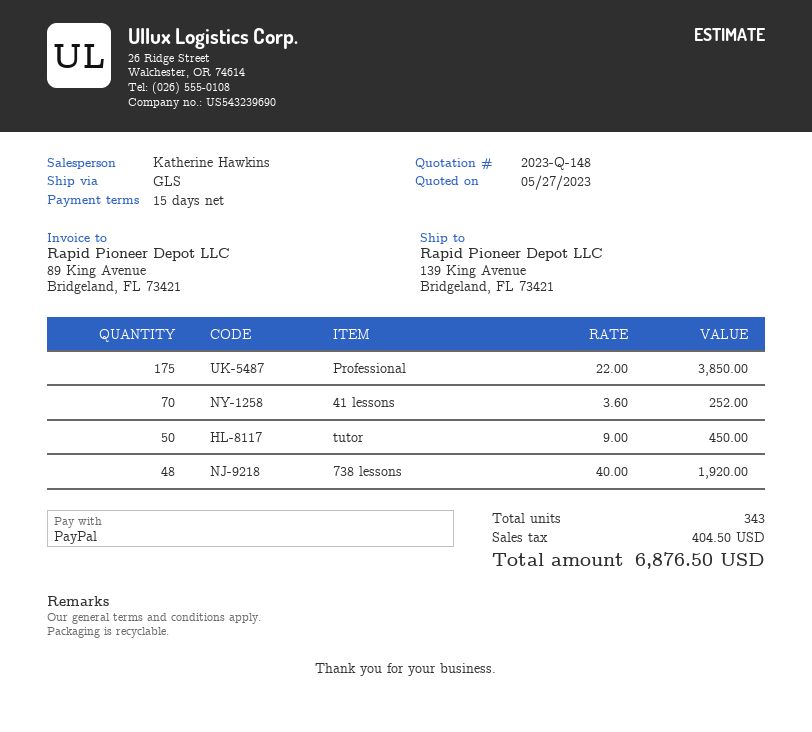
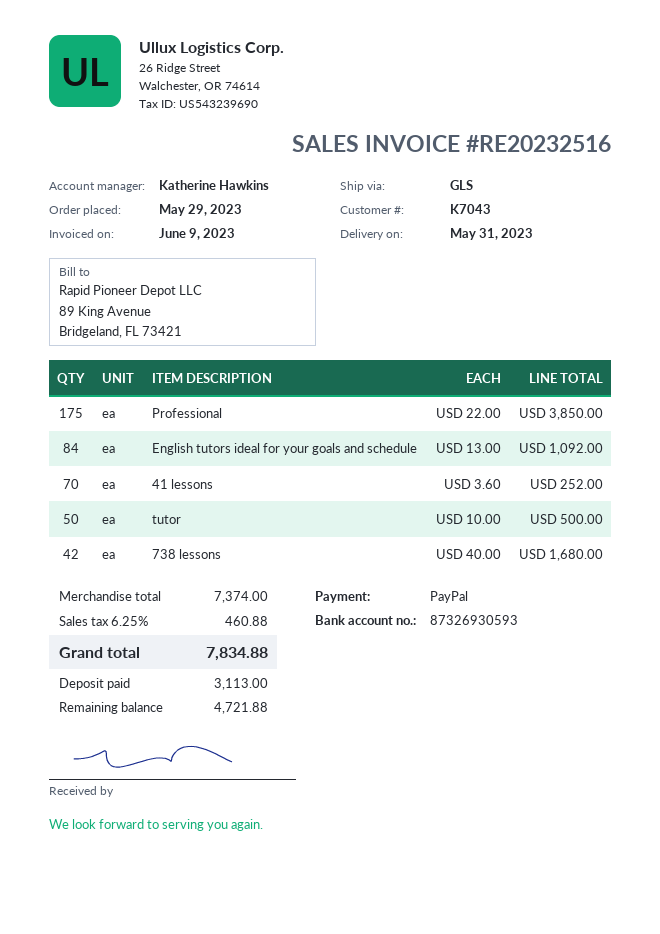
tutor: 50 x 9.00 = 450.00 -> 50 x 10.00 = 500.00
738 lessons: 48 x 40.00 = 1920.00 -> 42 x 40.00 = 1680.00
English tutors ideal for your goals and schedule: none -> 84 x 13.00 = 1092.00
tax: 404.50 -> 460.88
total: 6876.50 -> 7834.88

